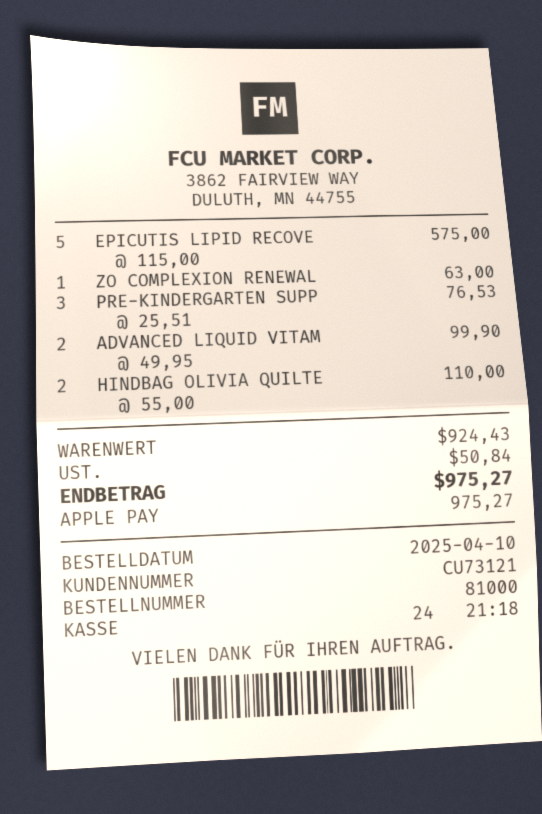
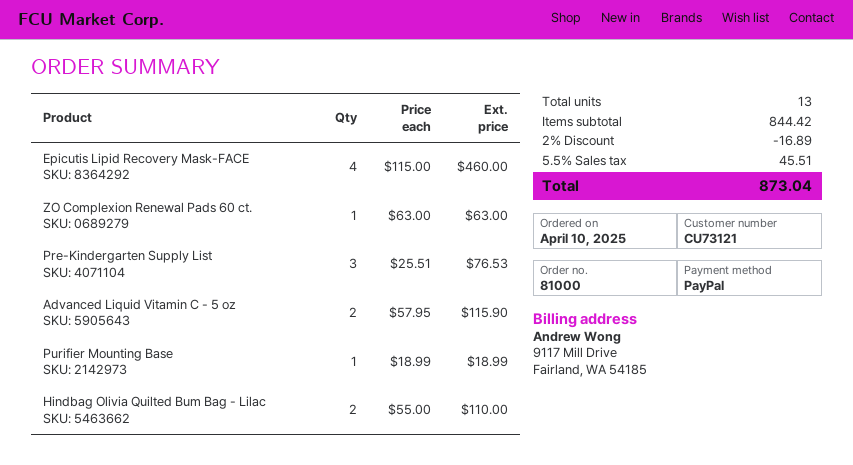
payment method: Apple Pay -> PayPal
EPICUTIS LIPID RECOVE: 5 x 115.00 = 575.00 -> 4 x 115.00 = 460.00
ADVANCED LIQUID VITAM: 2 x 49.95 = 99.90 -> 2 x 57.95 = 115.90
Purifier Mounting Base: none -> 1 x 18.99 = 18.99
subtotal: 924.43 -> 844.42
discount: none -> 2% = 16.89
tax: 50.84 -> 45.51
total: 975.27 -> 873.04

